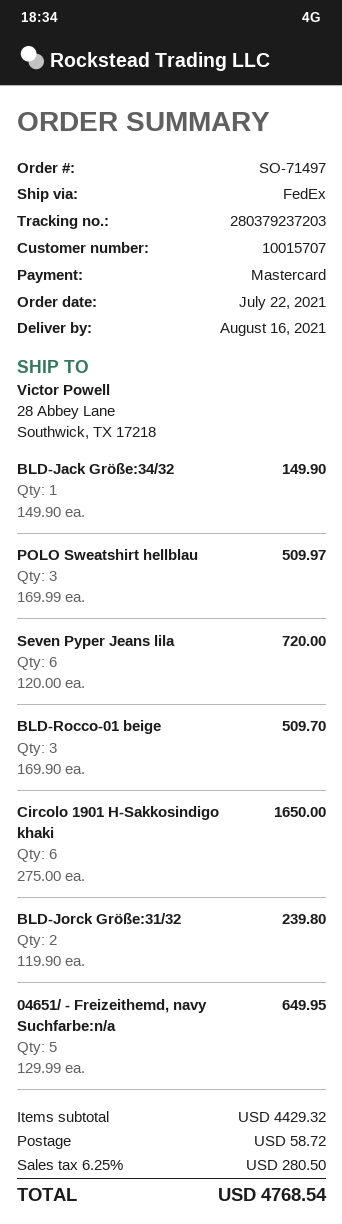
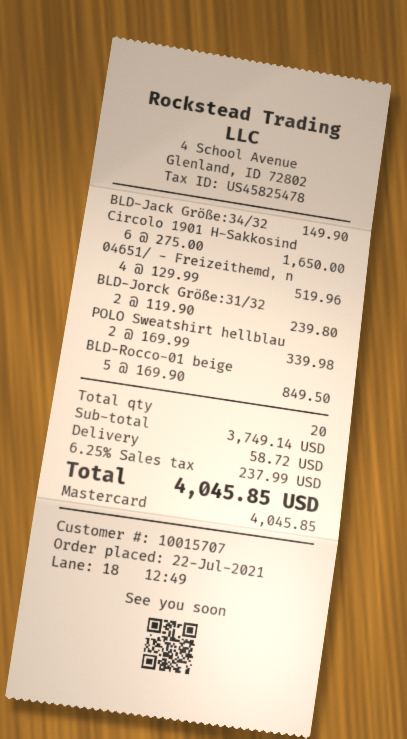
POLO Sweatshirt hellblau: 3 x 169.99 = 509.97 -> 2 x 169.99 = 339.98
Seven Pyper Jeans lila: 6 x 120.00 = 720.00 -> none
BLD-Rocco-01 beige: 3 x 169.90 = 509.70 -> 5 x 169.90 = 849.50
04651/ - Freizeithemd, navy Suchfarbe:n/a: 5 x 129.99 = 649.95 -> 4 x 129.99 = 519.96
subtotal: 4429.32 -> 3749.14
tax: 6.25% = 280.50 -> 6.25% = 237.99
total: 4768.54 -> 4045.85

